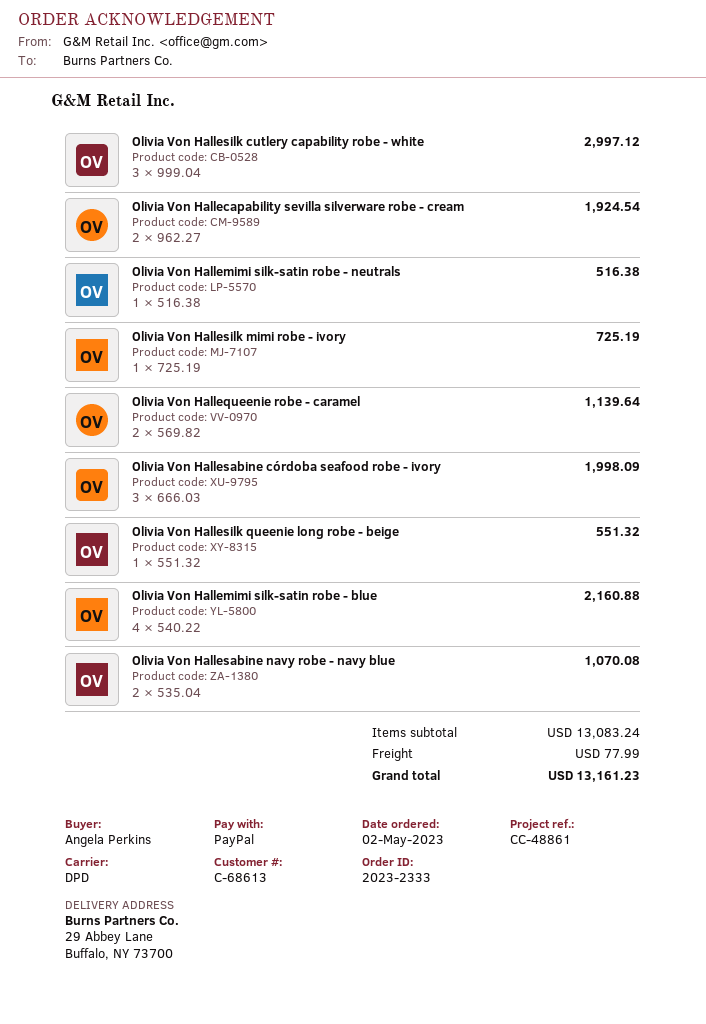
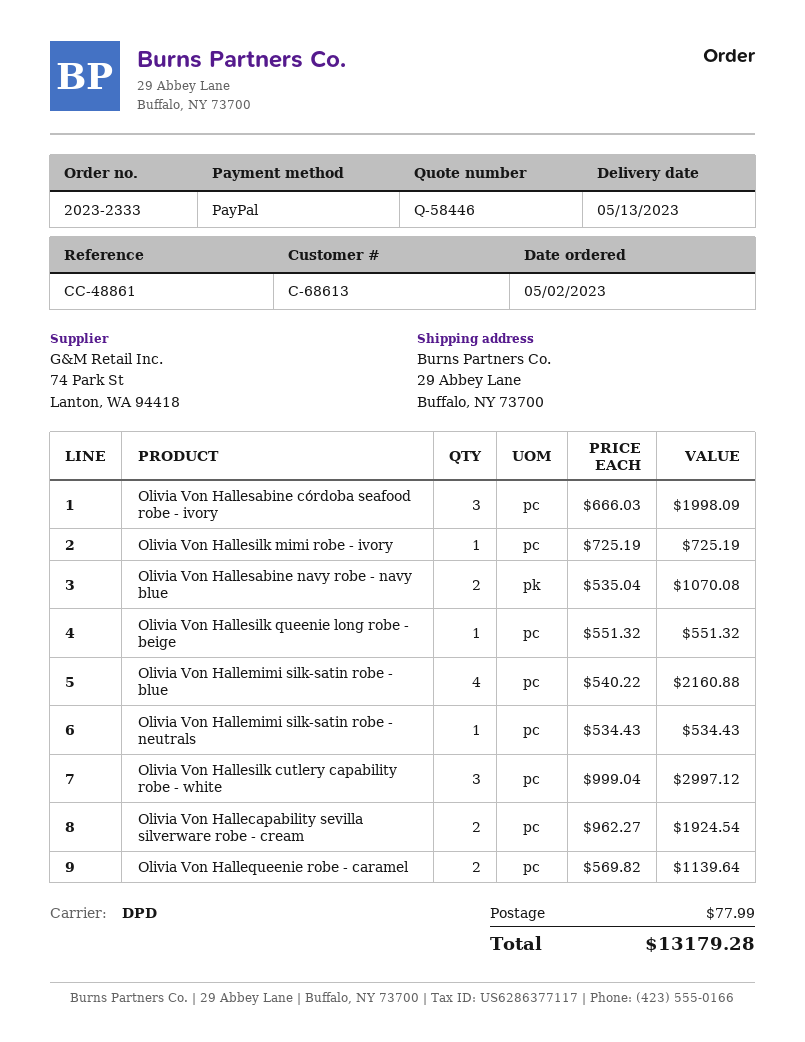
Olivia Von Hallemimi silk-satin robe - neutrals: 1 x 516.38 = 516.38 -> 1 x 534.43 = 534.43
total: 13161.23 -> 13179.28

